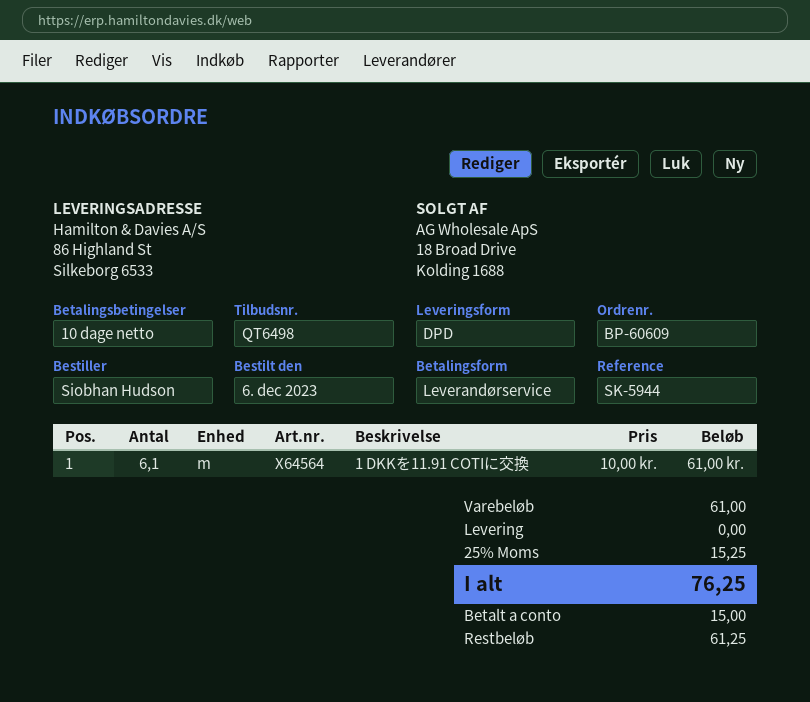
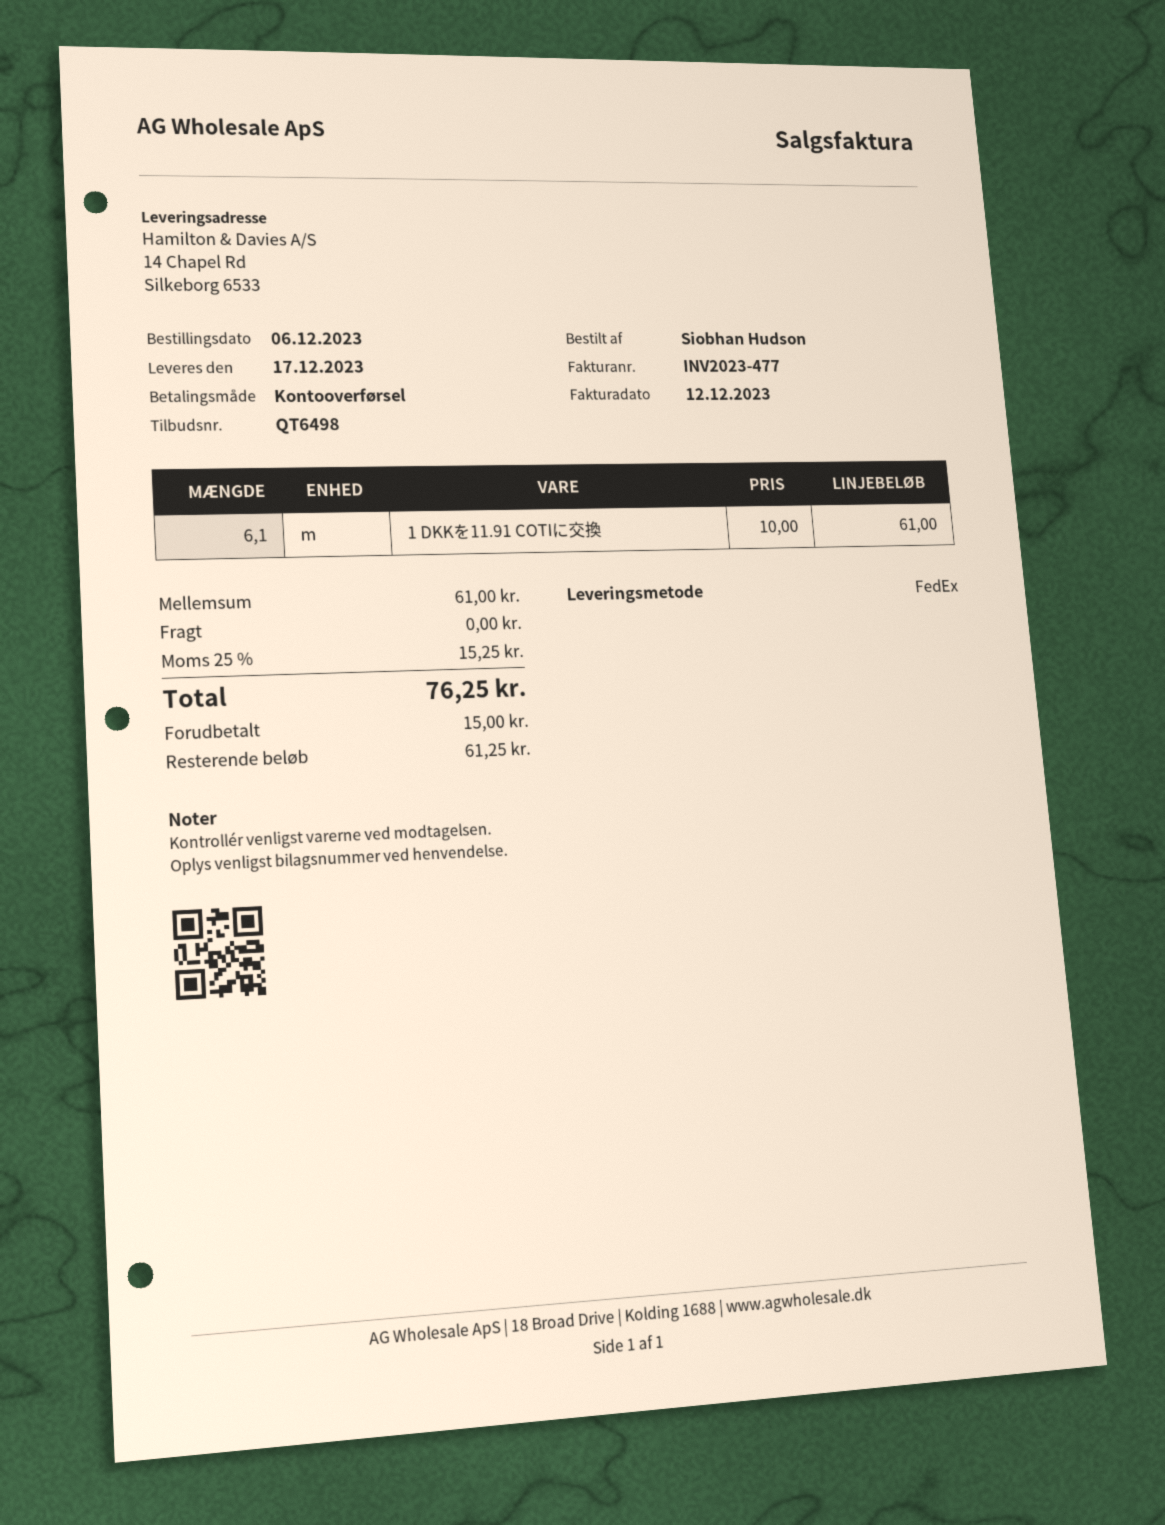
payment method: direct debit -> bank transfer
shipping method: DPD -> FedEx
ship to: 86 Highland St, Silkeborg 6533 -> 14 Chapel Rd, Silkeborg 6533

